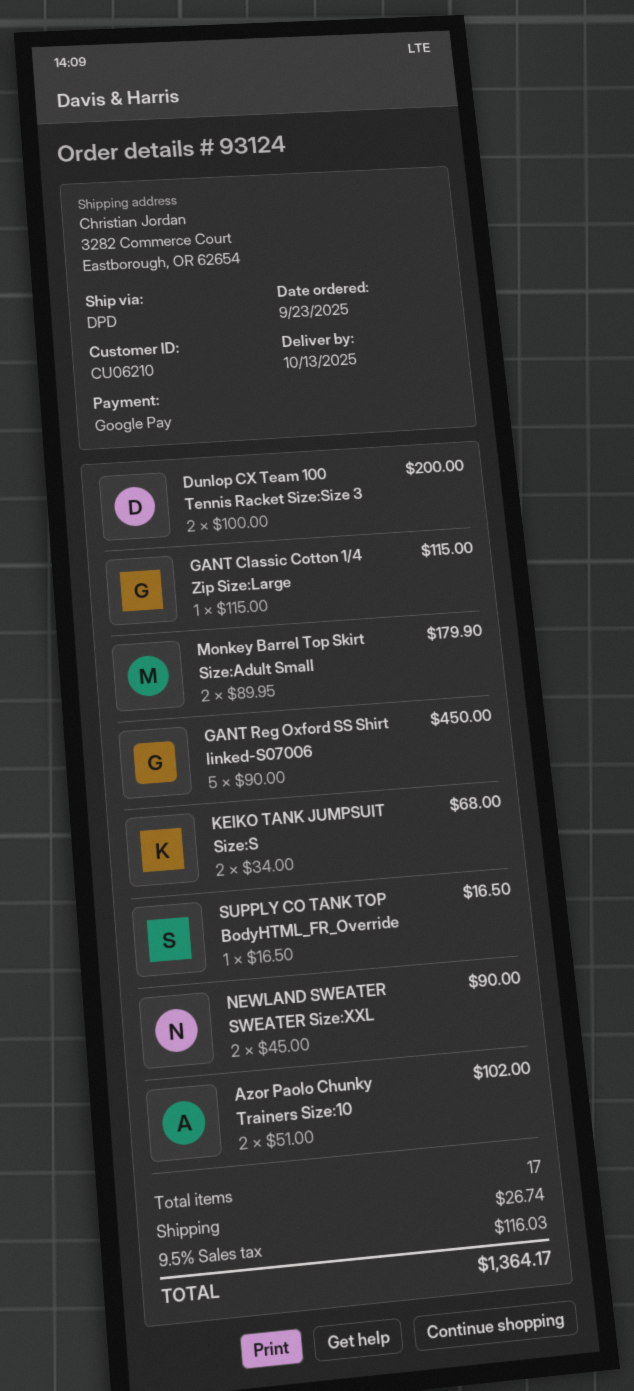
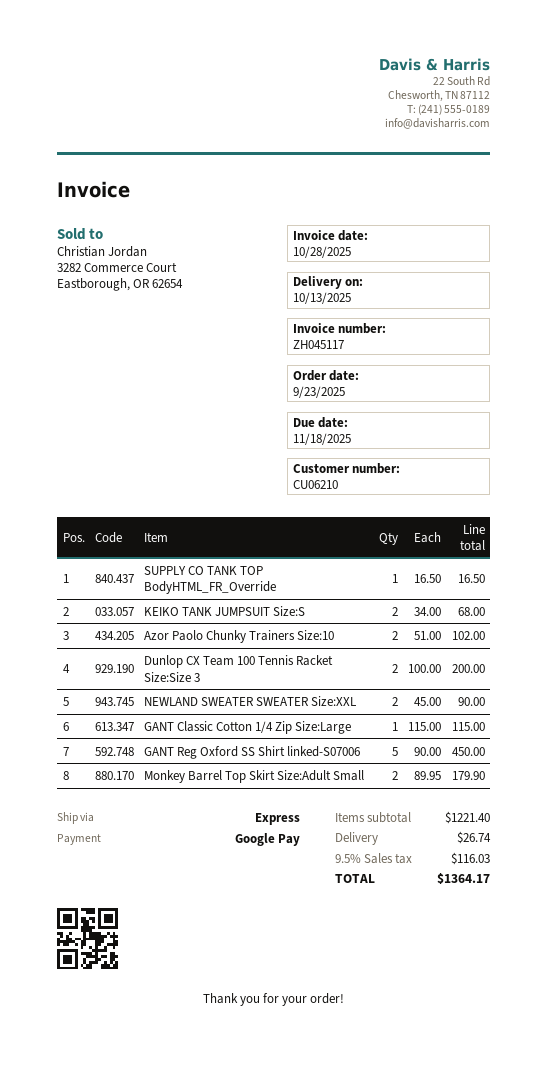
shipping method: DPD -> express

